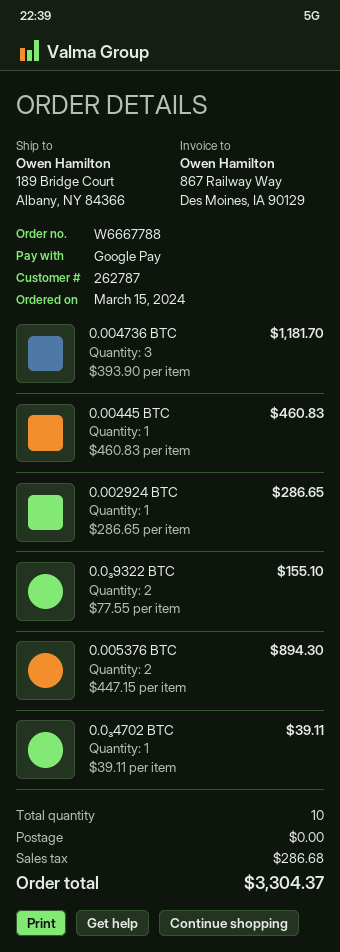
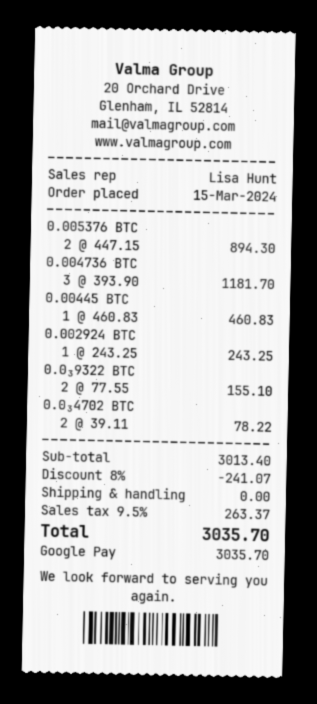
0.002924 BTC: 1 x 286.65 = 286.65 -> 1 x 243.25 = 243.25
0.0₃4702 BTC: 1 x 39.11 = 39.11 -> 2 x 39.11 = 78.22
discount: none -> 8% = 241.07
tax: 286.68 -> 263.37
total: 3304.37 -> 3035.70

